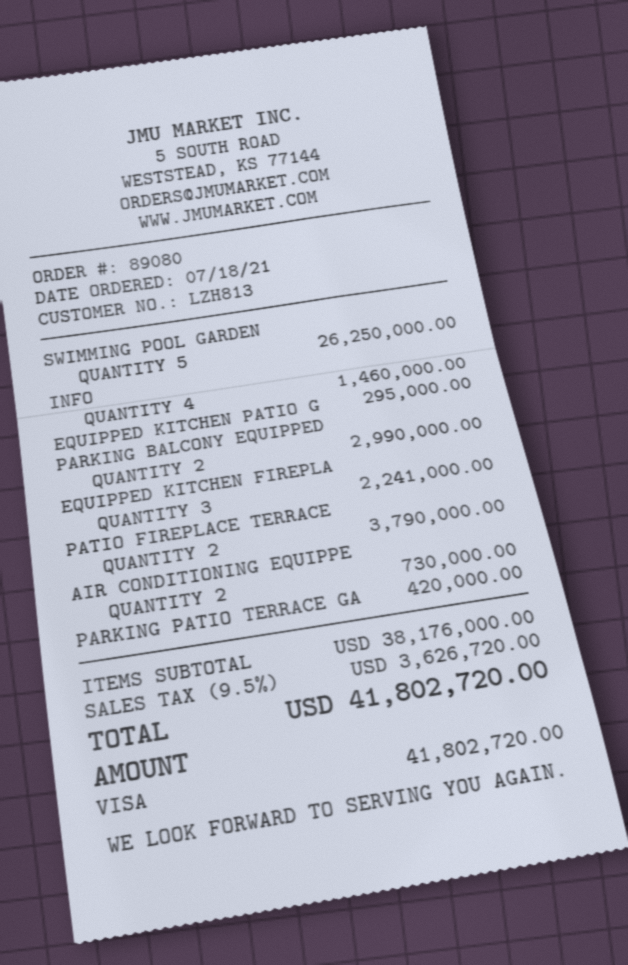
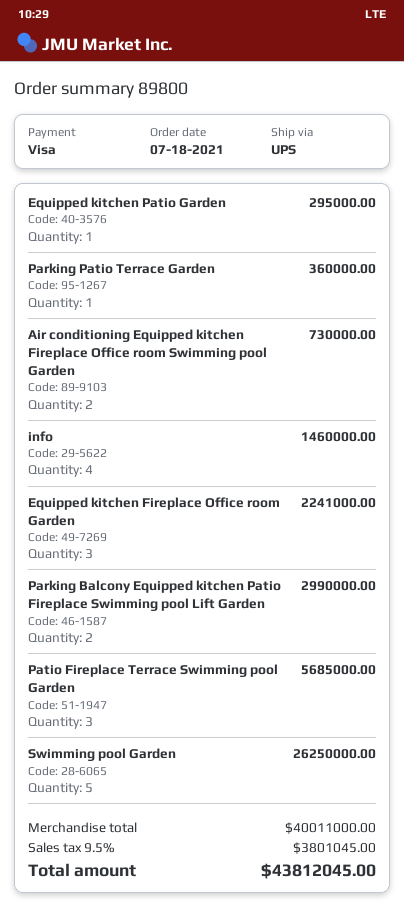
order number: 89080 -> 89800
PATIO FIREPLACE TERRACE: 2 for 3790000.00 -> 3 for 5685000.00
PARKING PATIO TERRACE GA: 1 for 420000.00 -> 1 for 360000.00
subtotal: 38176000.00 -> 40011000.00
tax: 9.5% = 3626720.00 -> 9.5% = 3801045.00
total: 41802720.00 -> 43812045.00

